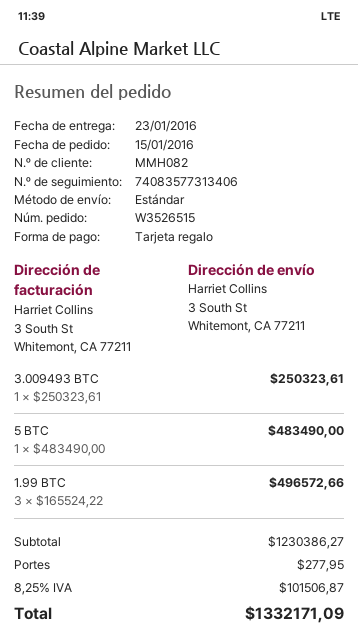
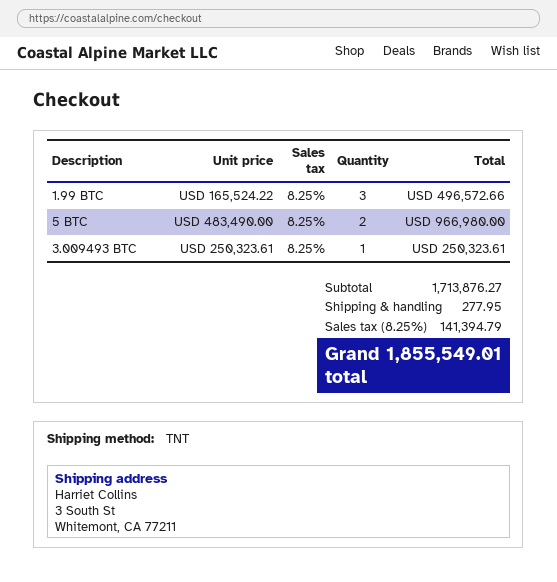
shipping method: standard -> TNT
5 BTC: 1 x 483490.00 = 483490.00 -> 2 x 483490.00 = 966980.00
subtotal: 1230386.27 -> 1713876.27
tax: 8.25% = 101506.87 -> 8.25% = 141394.79
total: 1332171.09 -> 1855549.01

